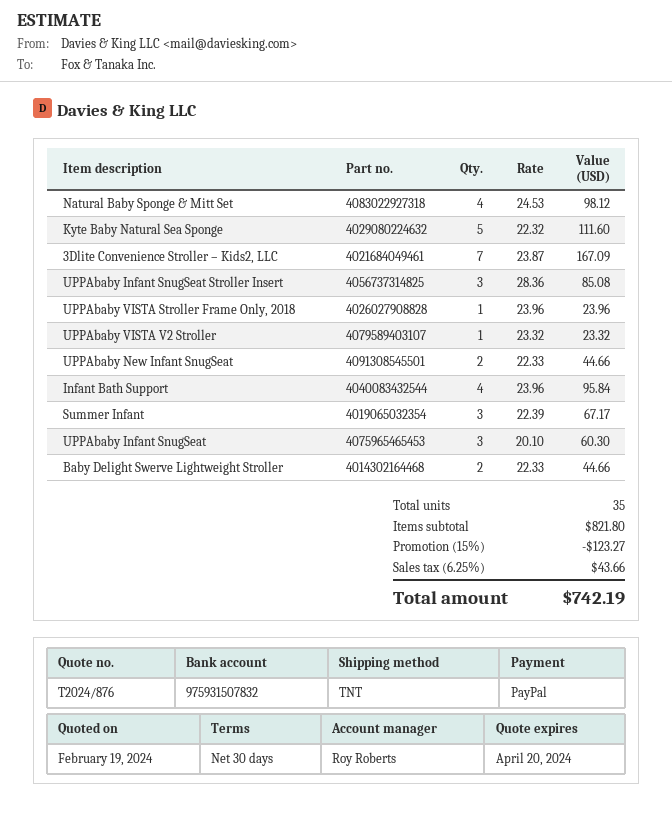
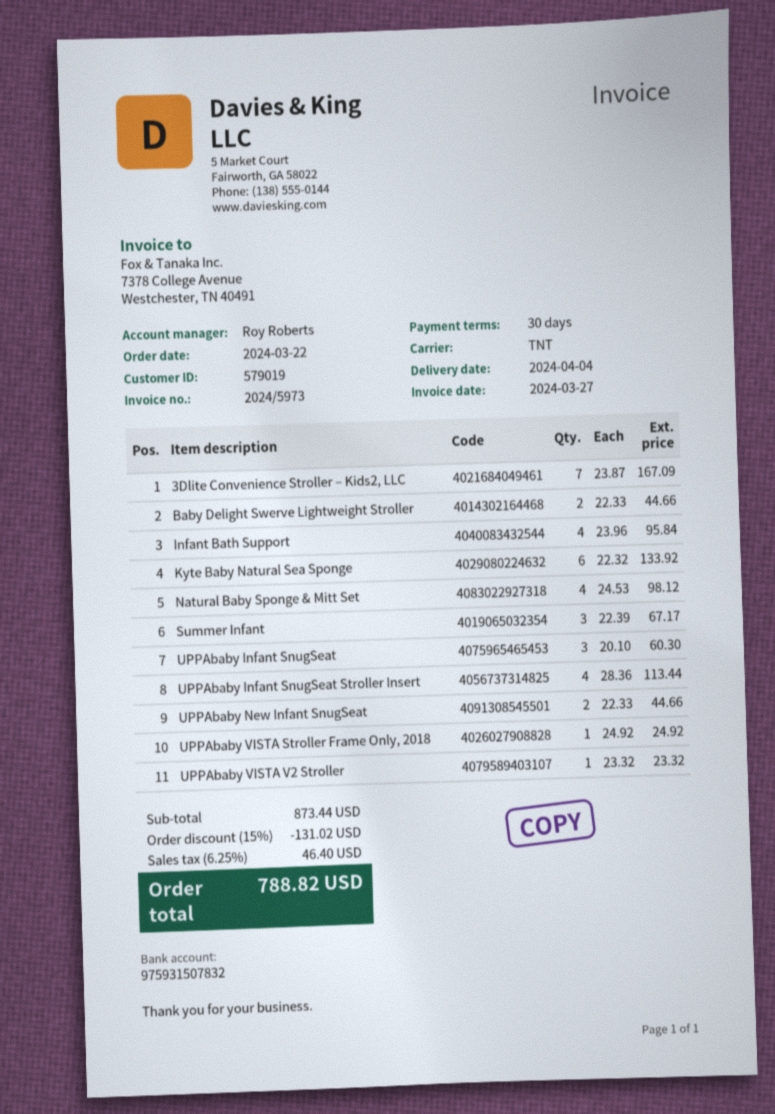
Kyte Baby Natural Sea Sponge: 5 x 22.32 = 111.60 -> 6 x 22.32 = 133.92
UPPAbaby Infant SnugSeat Stroller Insert: 3 x 28.36 = 85.08 -> 4 x 28.36 = 113.44
UPPAbaby VISTA Stroller Frame Only, 2018: 1 x 23.96 = 23.96 -> 1 x 24.92 = 24.92
subtotal: 821.80 -> 873.44
discount: 15% = 123.27 -> 15% = 131.02
tax: 6.25% = 43.66 -> 6.25% = 46.40
total: 742.19 -> 788.82

